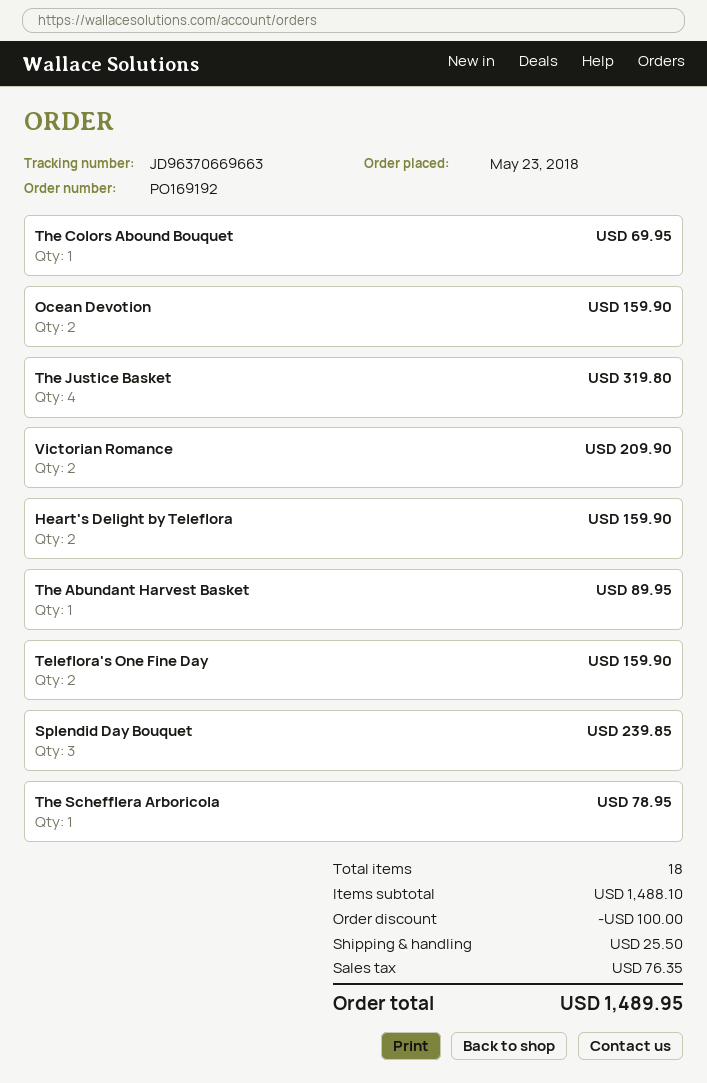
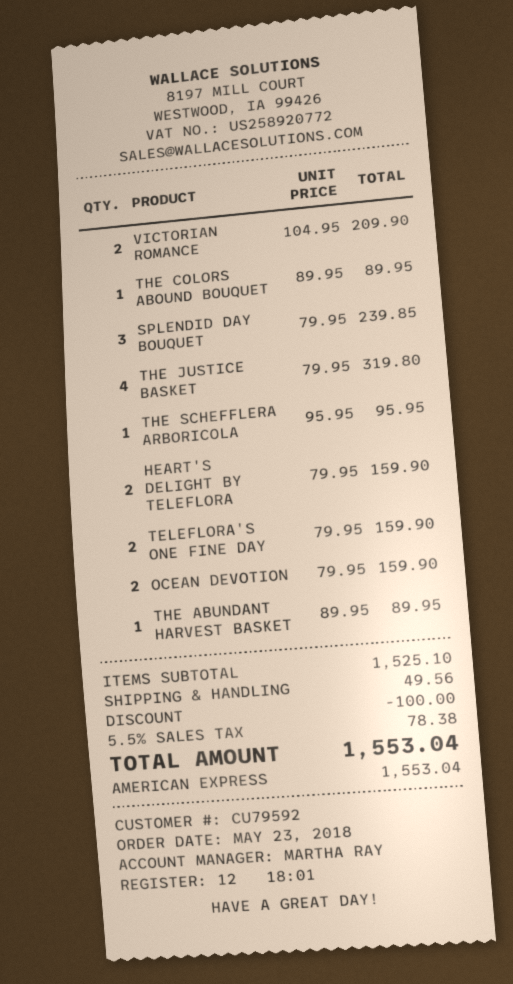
The Colors Abound Bouquet: 1 for 69.95 -> 1 for 89.95
The Schefflera Arboricola: 1 for 78.95 -> 1 for 95.95
subtotal: 1488.10 -> 1525.10
shipping: 25.50 -> 49.56
tax: 76.35 -> 78.38
total: 1489.95 -> 1553.04

